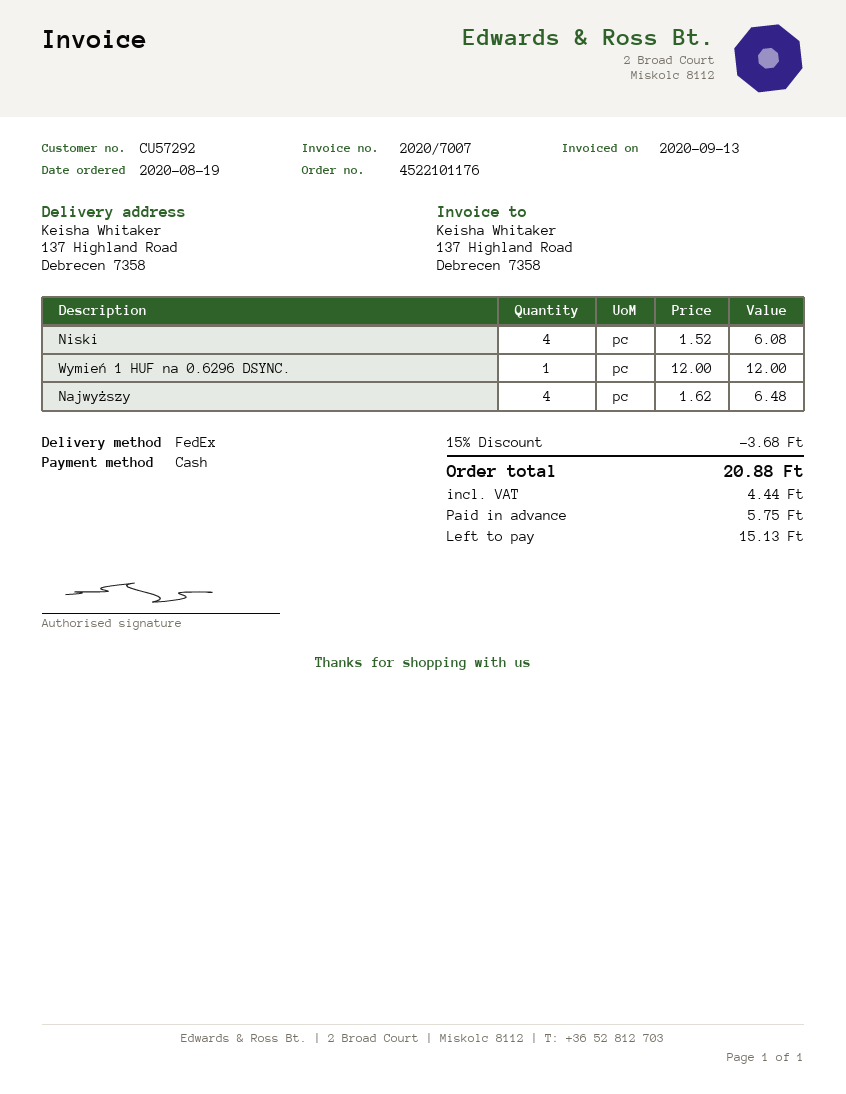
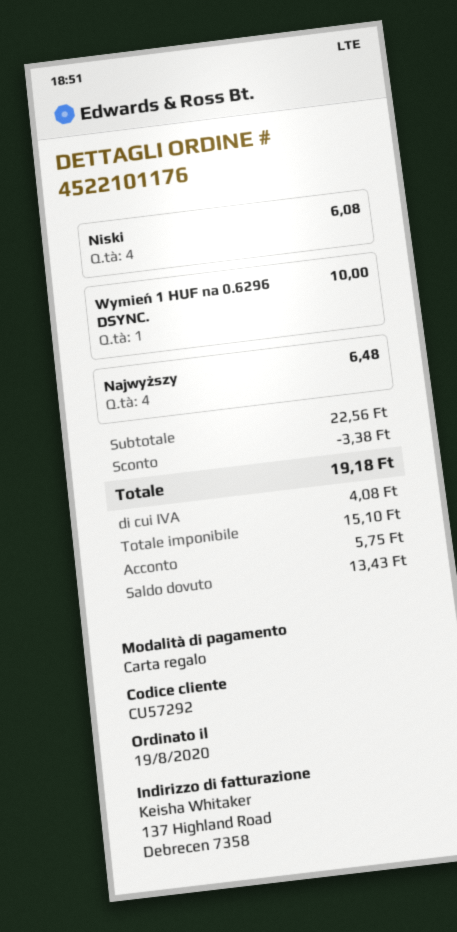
payment method: cash -> gift card
Wymień 1 HUF na 0.6296 DSYNC.: 1 for 12.00 -> 1 for 10.00
discount: 3.68 -> 3.38
tax: 4.44 -> 4.08
total: 20.88 -> 19.18
balance: 15.13 -> 13.43

